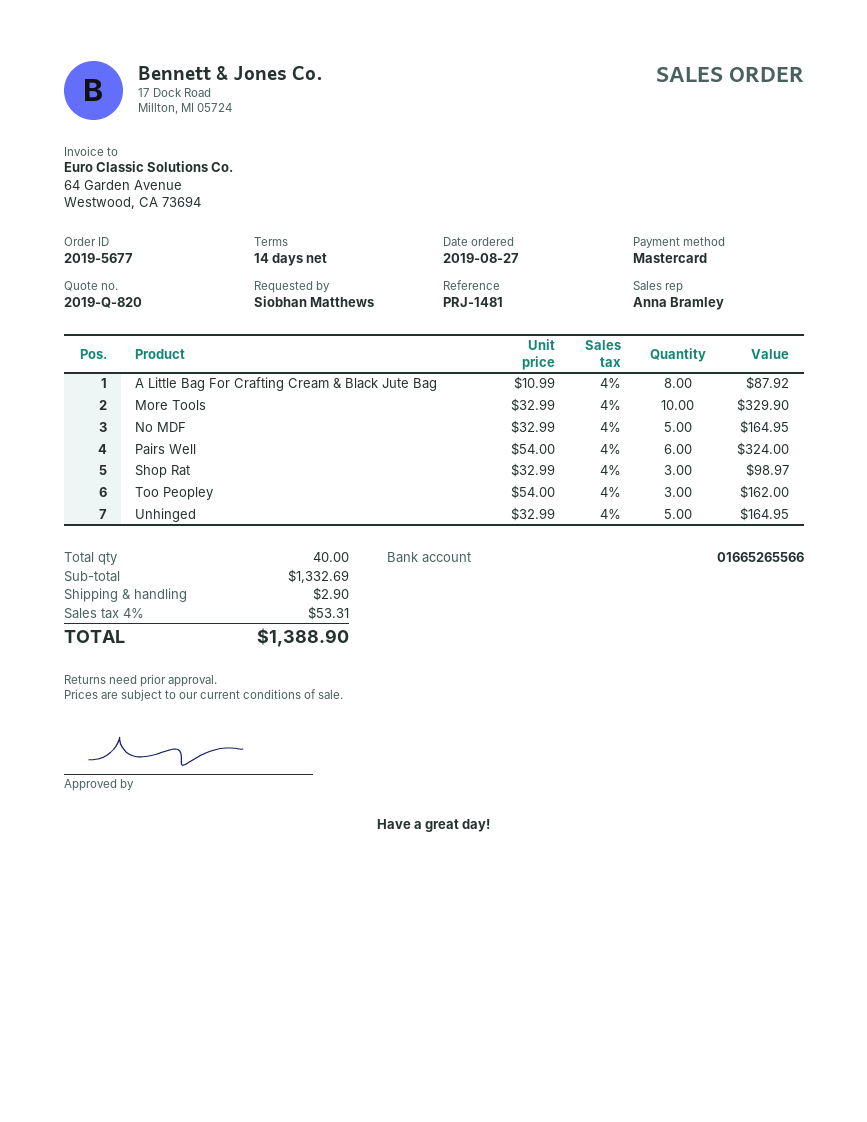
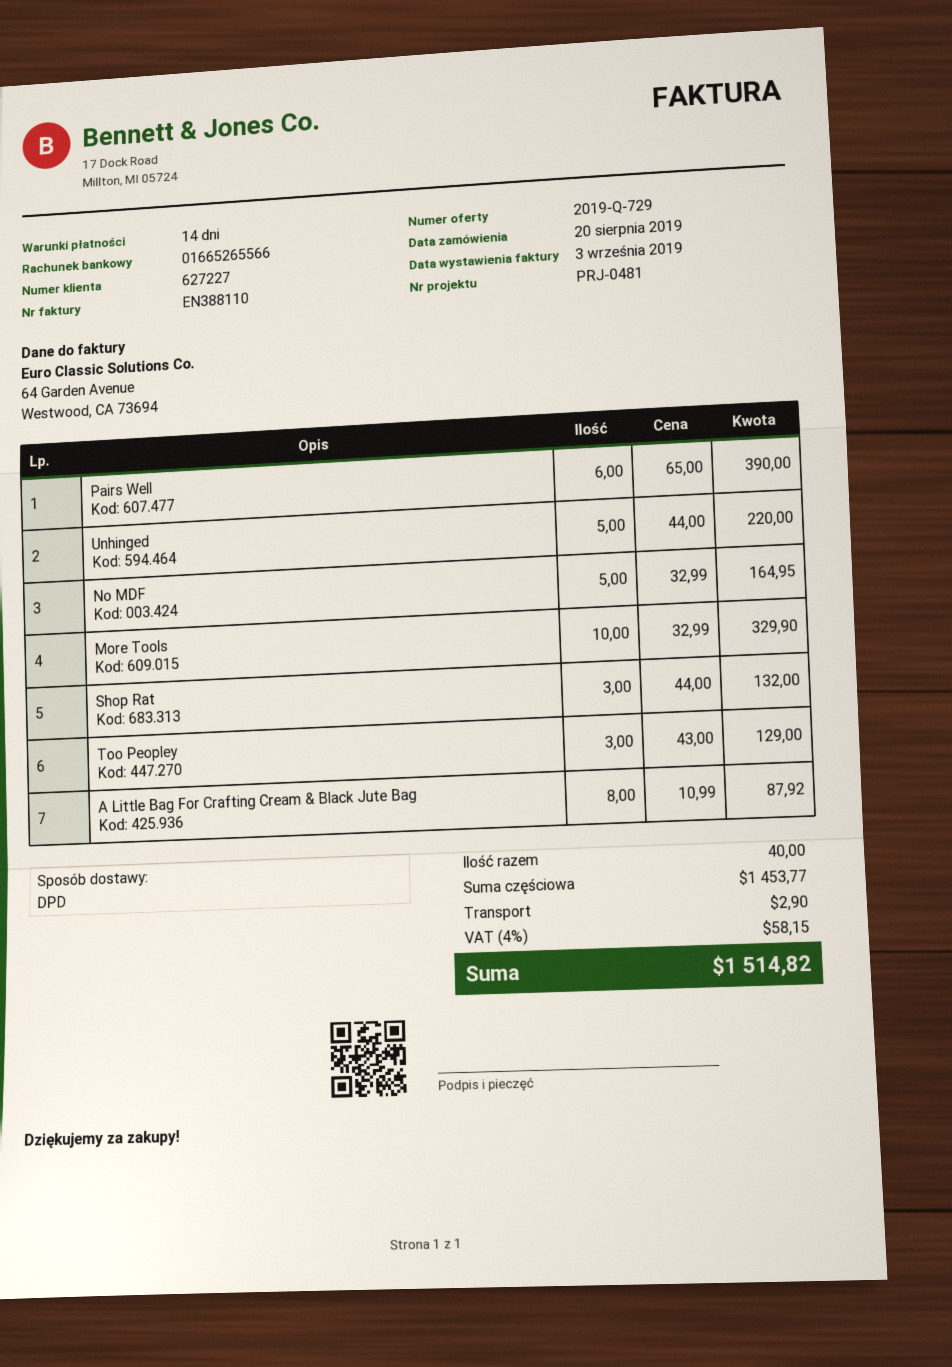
quote number: 2019-Q-820 -> 2019-Q-729
order date: 2019-08-27 -> 2019-08-20
reference: PRJ-1481 -> PRJ-0481
Pairs Well: 6 x 54.00 = 324.00 -> 6 x 65.00 = 390.00
Shop Rat: 3 x 32.99 = 98.97 -> 3 x 44.00 = 132.00
Too Peopley: 3 x 54.00 = 162.00 -> 3 x 43.00 = 129.00
Unhinged: 5 x 32.99 = 164.95 -> 5 x 44.00 = 220.00
subtotal: 1332.69 -> 1453.77
tax: 4% = 53.31 -> 4% = 58.15
total: 1388.90 -> 1514.82

